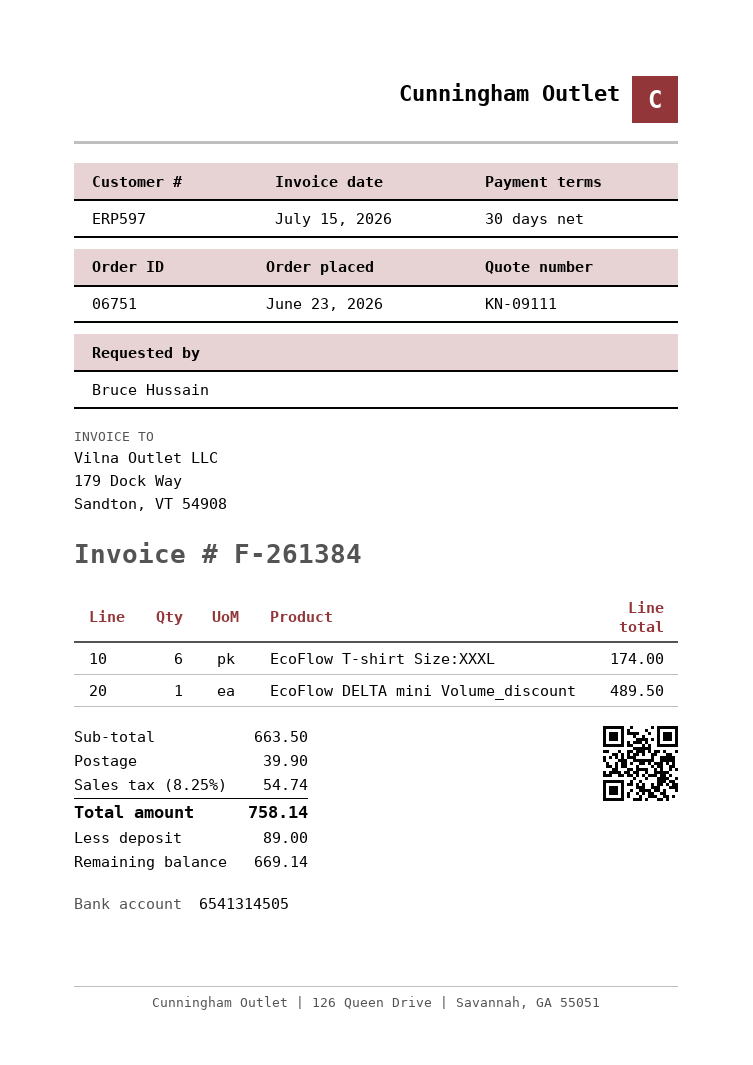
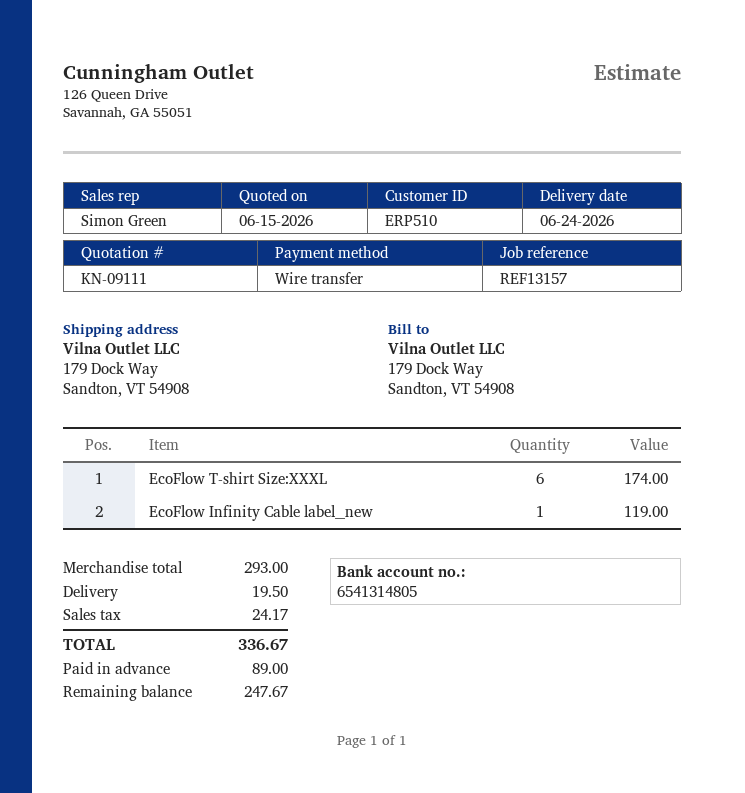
customer number: ERP597 -> ERP510
bank account: 6541314505 -> 6541314805
EcoFlow DELTA mini Volume_discount: 1 for 489.50 -> none
EcoFlow Infinity Cable label__new: none -> 1 for 119.00
subtotal: 663.50 -> 293.00
shipping: 39.90 -> 19.50
tax: 54.74 -> 24.17
total: 758.14 -> 336.67
balance: 669.14 -> 247.67

